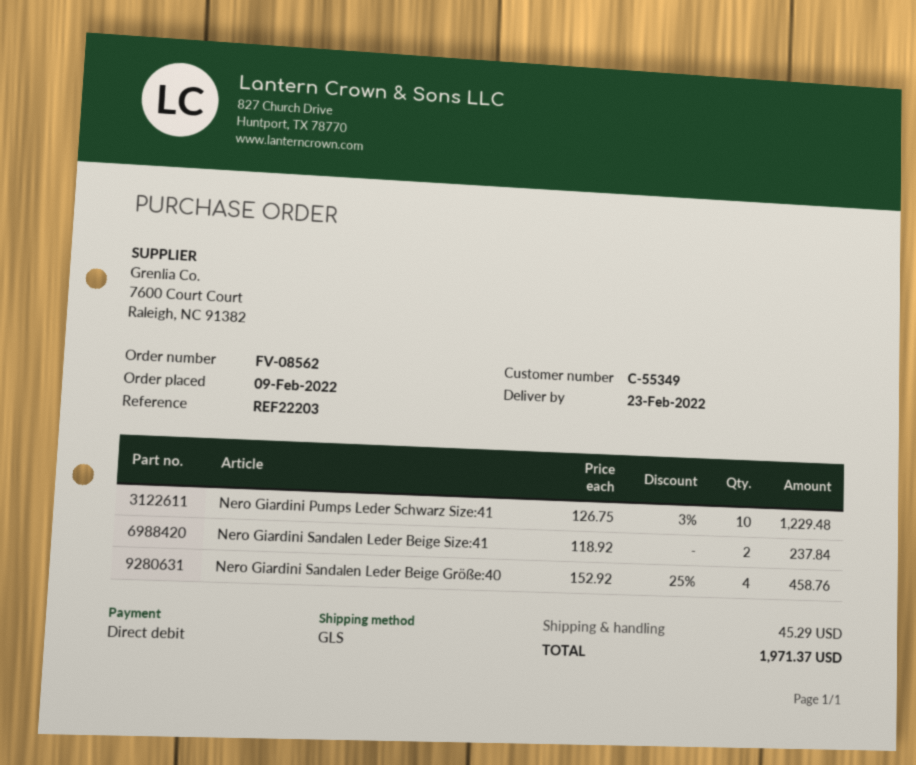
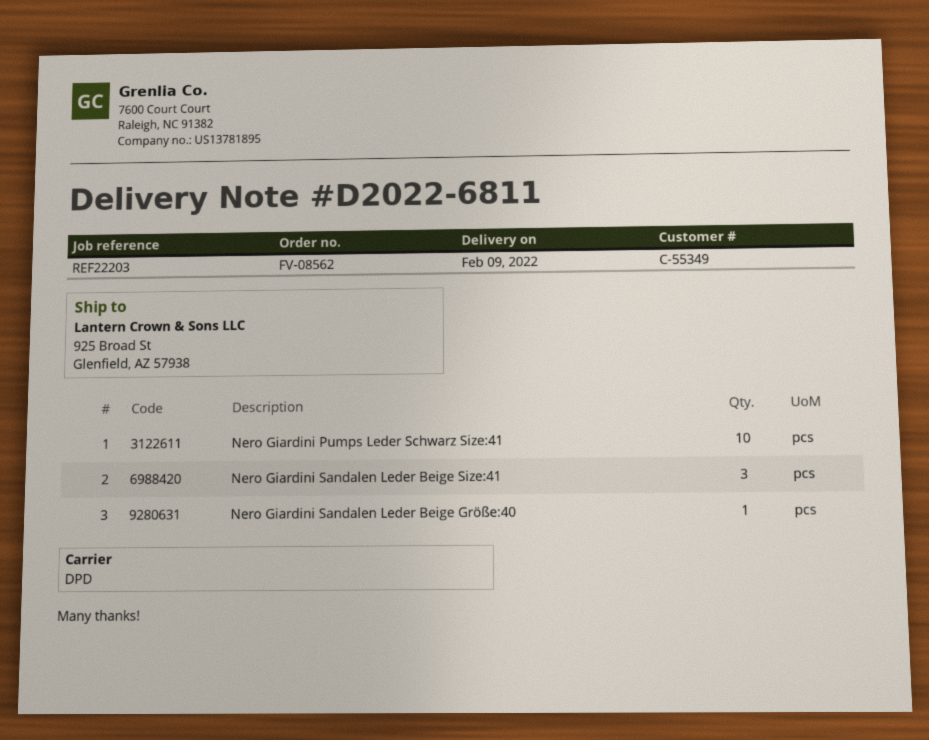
delivery date: 2022-02-23 -> 2022-02-09
shipping method: GLS -> DPD
Nero Giardini Sandalen Leder Beige Size:41: 2 -> 3
Nero Giardini Sandalen Leder Beige Größe:40: 4 -> 1

